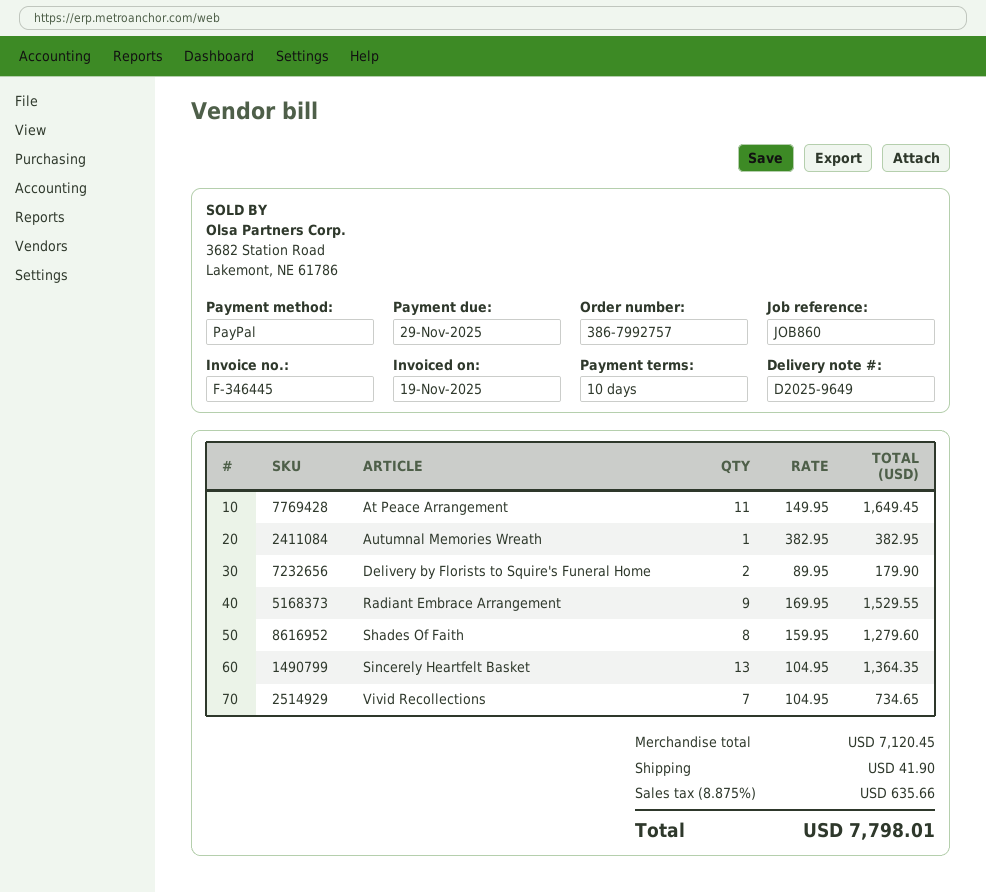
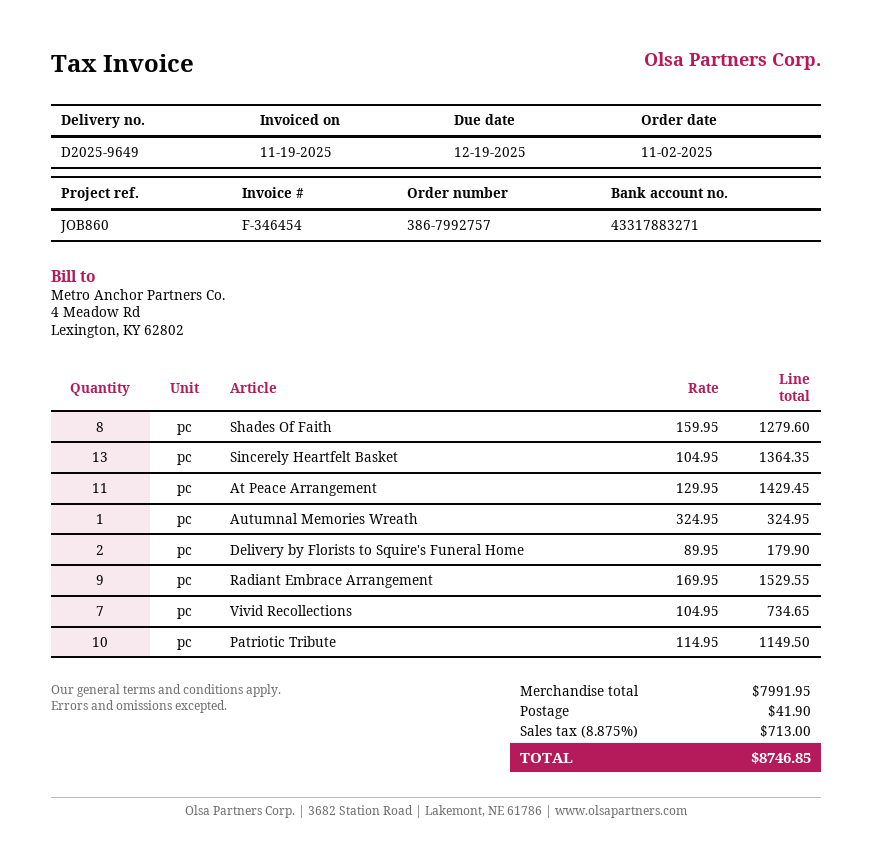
invoice number: F-346445 -> F-346454
due date: 2025-11-29 -> 2025-12-19
At Peace Arrangement: 11 x 149.95 = 1649.45 -> 11 x 129.95 = 1429.45
Autumnal Memories Wreath: 1 x 382.95 = 382.95 -> 1 x 324.95 = 324.95
Patriotic Tribute: none -> 10 x 114.95 = 1149.50
subtotal: 7120.45 -> 7991.95
tax: 8.875% = 635.66 -> 8.875% = 713.00
total: 7798.01 -> 8746.85

